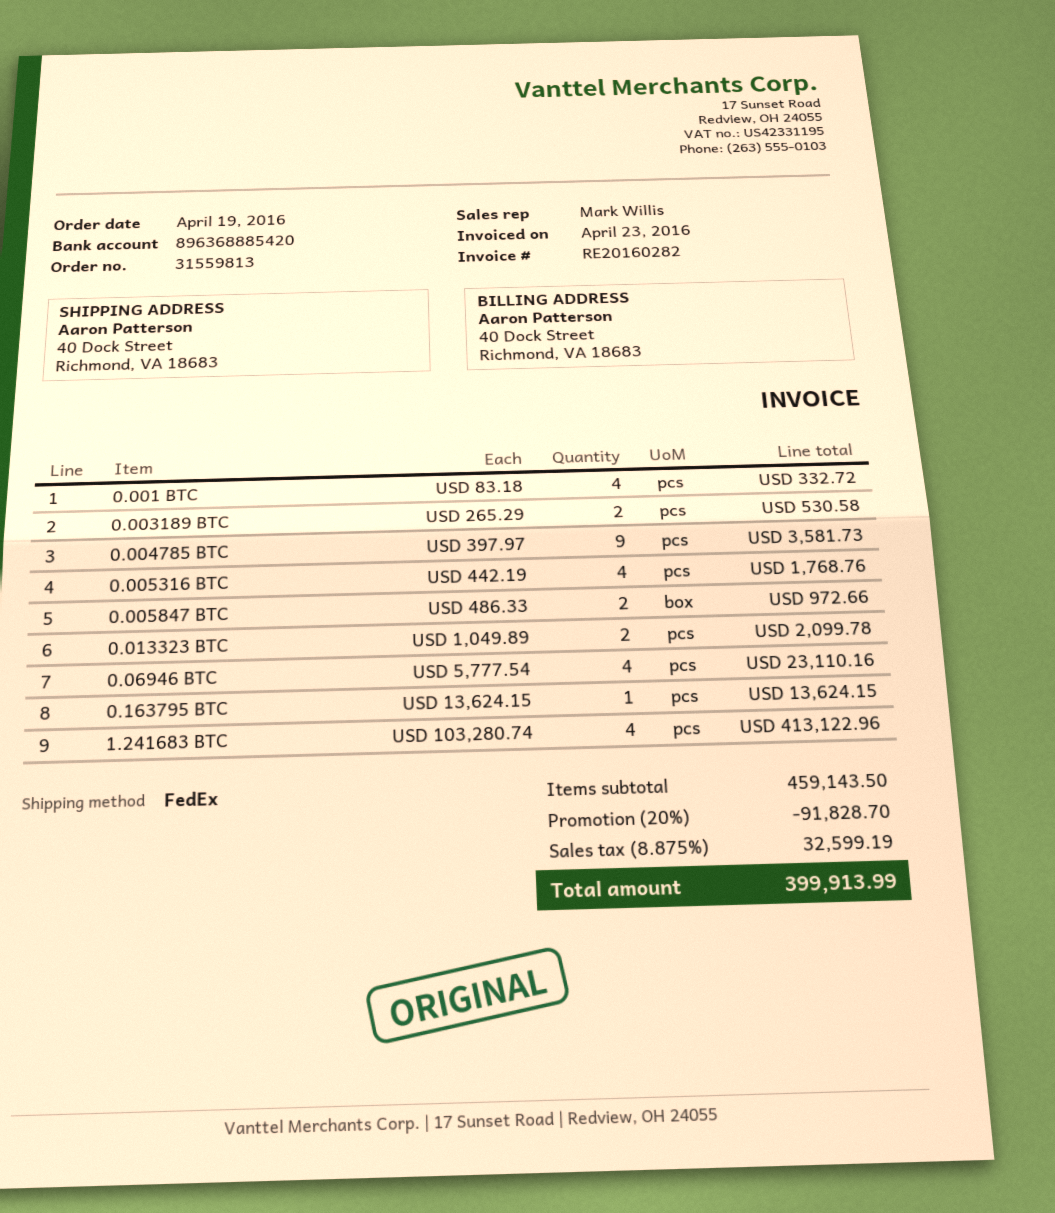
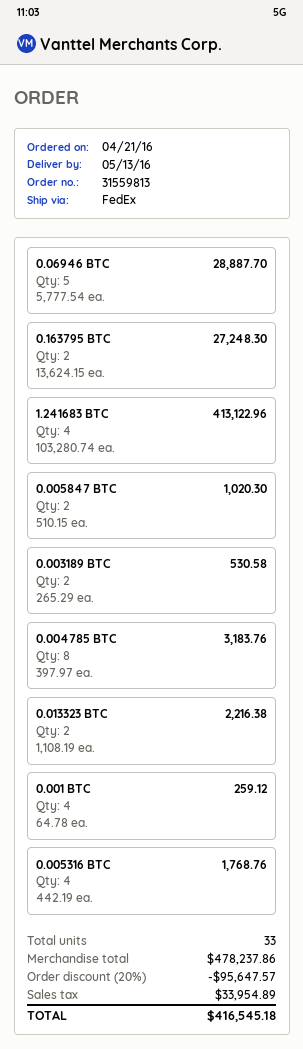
order date: 2016-04-19 -> 2016-04-21
0.001 BTC: 4 x 83.18 = 332.72 -> 4 x 64.78 = 259.12
0.004785 BTC: 9 x 397.97 = 3581.73 -> 8 x 397.97 = 3183.76
0.005847 BTC: 2 x 486.33 = 972.66 -> 2 x 510.15 = 1020.30
0.013323 BTC: 2 x 1049.89 = 2099.78 -> 2 x 1108.19 = 2216.38
0.06946 BTC: 4 x 5777.54 = 23110.16 -> 5 x 5777.54 = 28887.70
0.163795 BTC: 1 x 13624.15 = 13624.15 -> 2 x 13624.15 = 27248.30
subtotal: 459143.50 -> 478237.86
discount: 20% = 91828.70 -> 20% = 95647.57
tax: 32599.19 -> 33954.89
total: 399913.99 -> 416545.18

